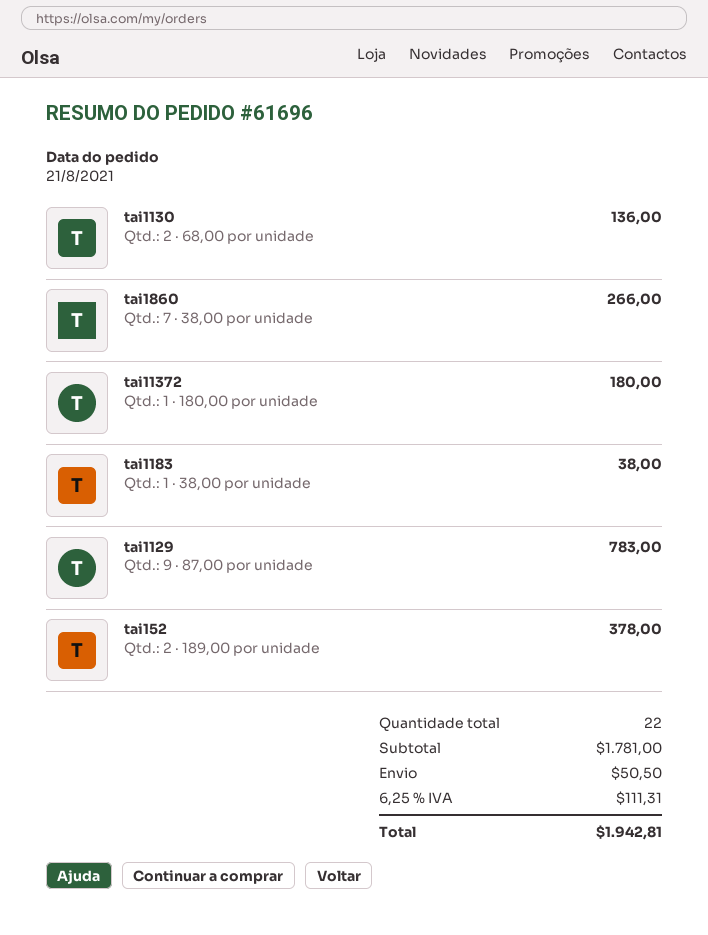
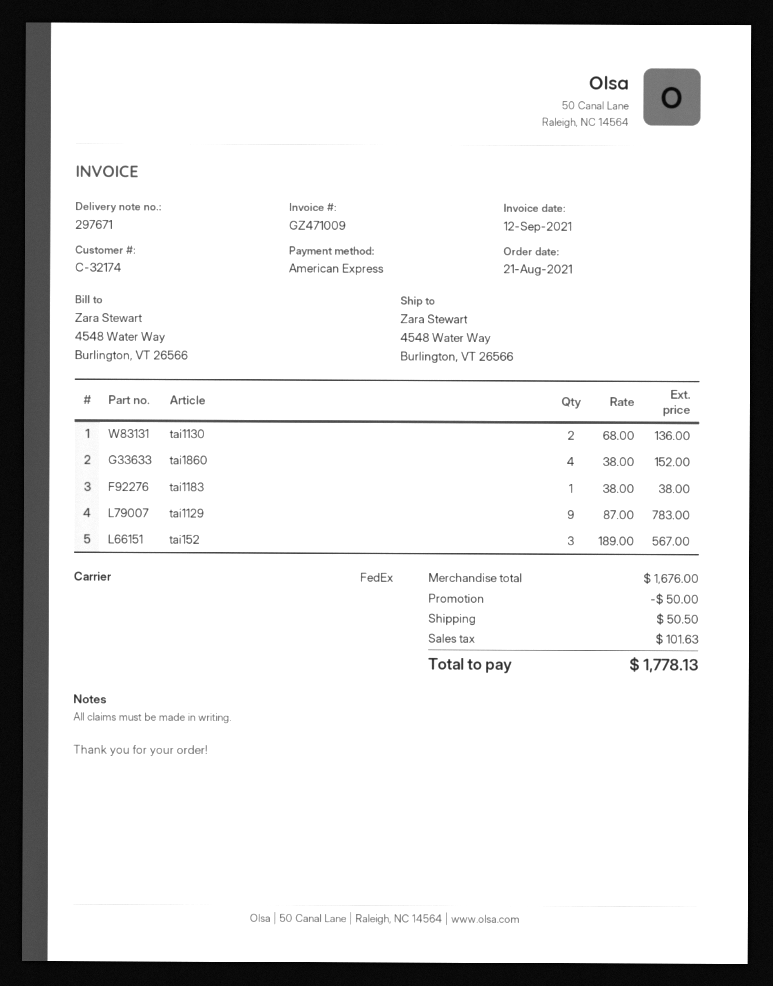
tai1860: 7 x 38.00 = 266.00 -> 4 x 38.00 = 152.00
tai11372: 1 x 180.00 = 180.00 -> none
tai152: 2 x 189.00 = 378.00 -> 3 x 189.00 = 567.00
subtotal: 1781.00 -> 1676.00
discount: none -> 50.00
tax: 111.31 -> 101.63
total: 1942.81 -> 1778.13

